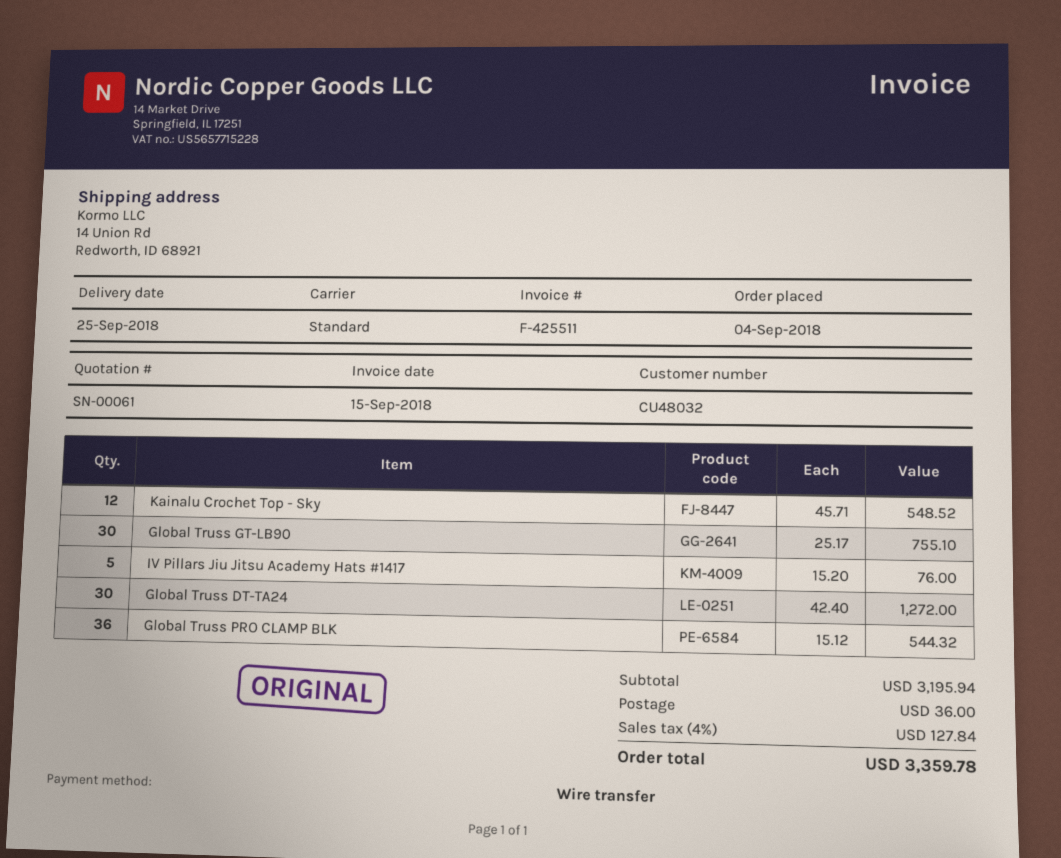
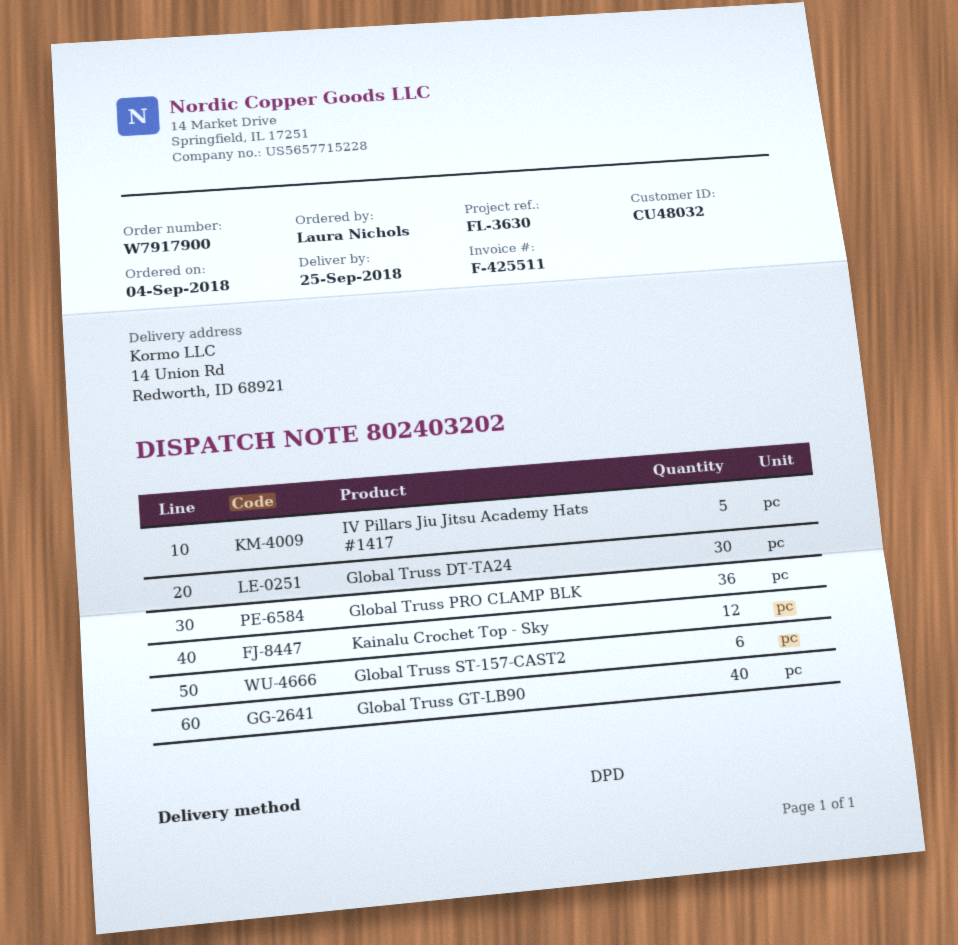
shipping method: standard -> DPD
Global Truss GT-LB90: 30 -> 40
Global Truss ST-157-CAST2: none -> 6

